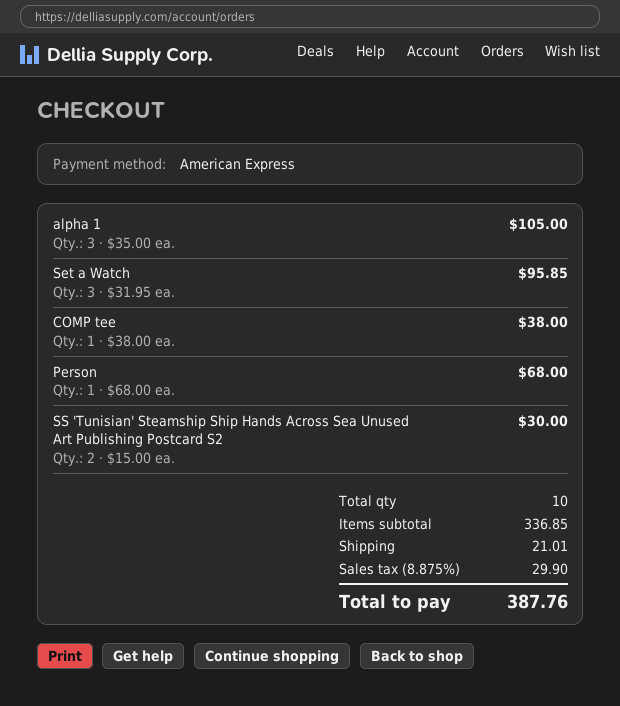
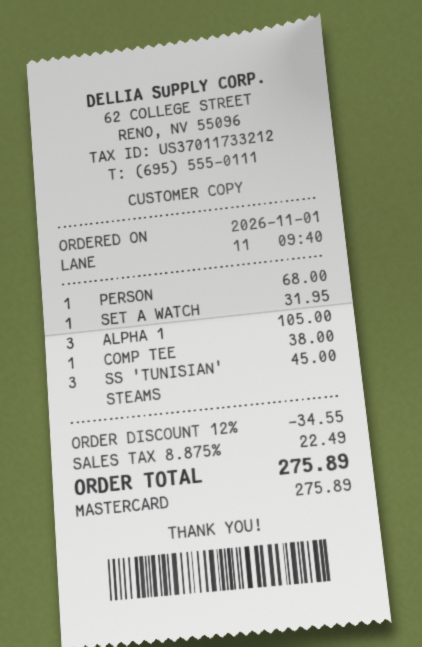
payment method: American Express -> Mastercard
Set a Watch: 3 for 95.85 -> 1 for 31.95
SS 'Tunisian' Steamship Ship Hands Across Sea Unused Art Publishing Postcard S2: 2 for 30.00 -> 3 for 45.00
discount: none -> 12% = 34.55
shipping: 21.01 -> none
tax: 8.875% = 29.90 -> 8.875% = 22.49
total: 387.76 -> 275.89

